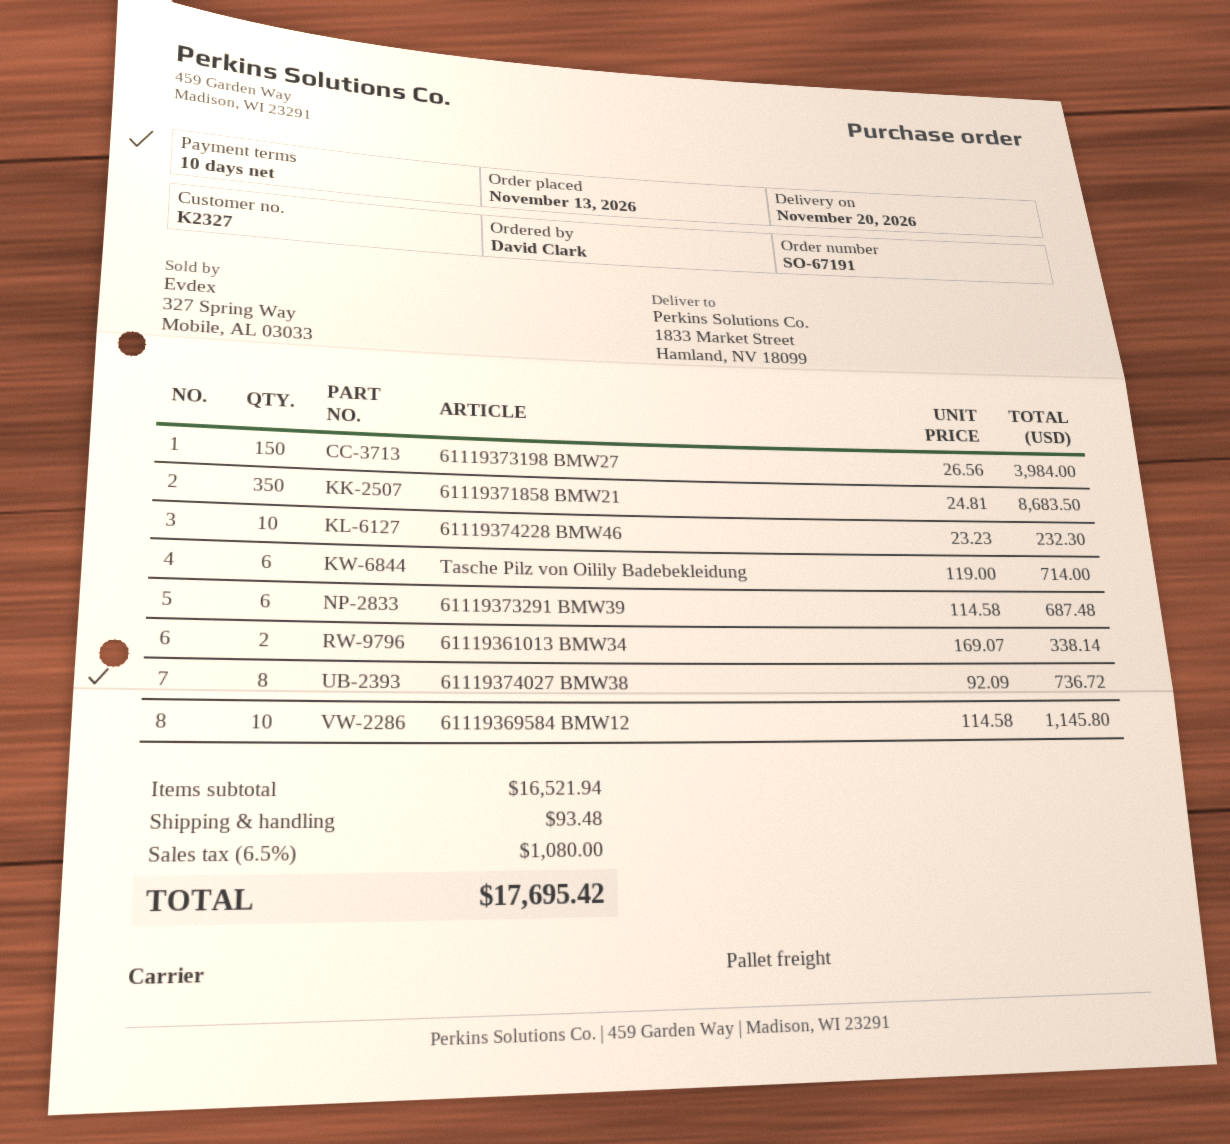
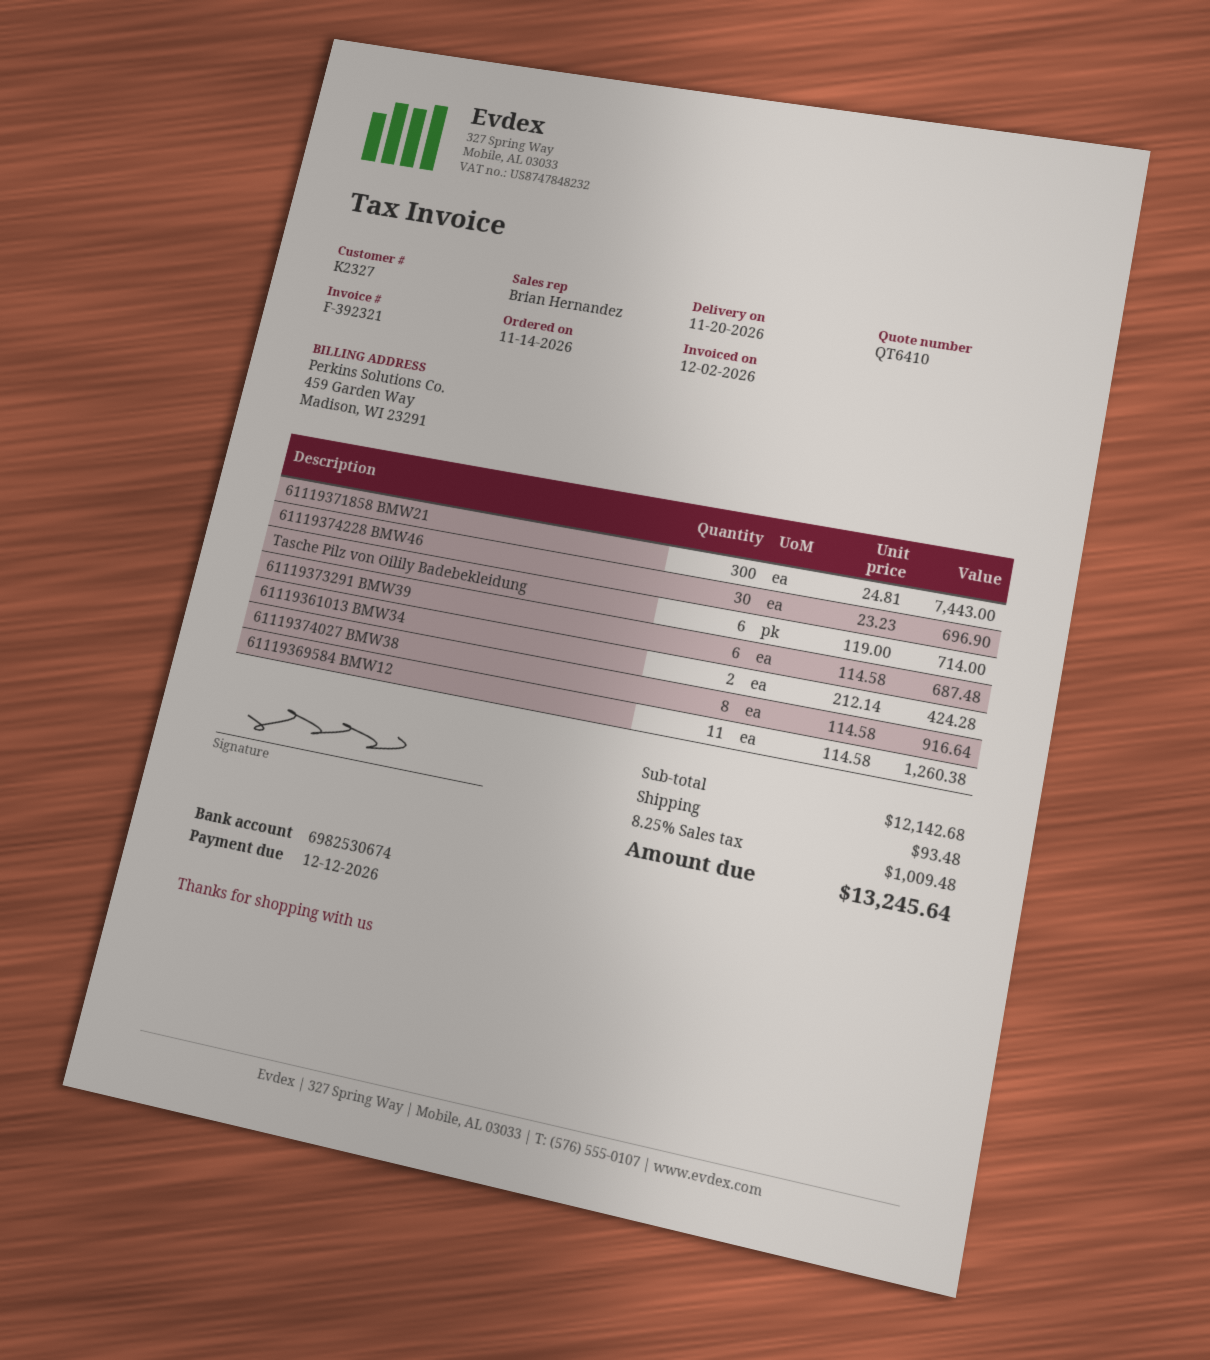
order date: 2026-11-13 -> 2026-11-14
61119373198 BMW27: 150 x 26.56 = 3984.00 -> none
61119371858 BMW21: 350 x 24.81 = 8683.50 -> 300 x 24.81 = 7443.00
61119374228 BMW46: 10 x 23.23 = 232.30 -> 30 x 23.23 = 696.90
61119361013 BMW34: 2 x 169.07 = 338.14 -> 2 x 212.14 = 424.28
61119374027 BMW38: 8 x 92.09 = 736.72 -> 8 x 114.58 = 916.64
61119369584 BMW12: 10 x 114.58 = 1145.80 -> 11 x 114.58 = 1260.38
subtotal: 16521.94 -> 12142.68
tax: 6.5% = 1080.00 -> 8.25% = 1009.48
total: 17695.42 -> 13245.64

